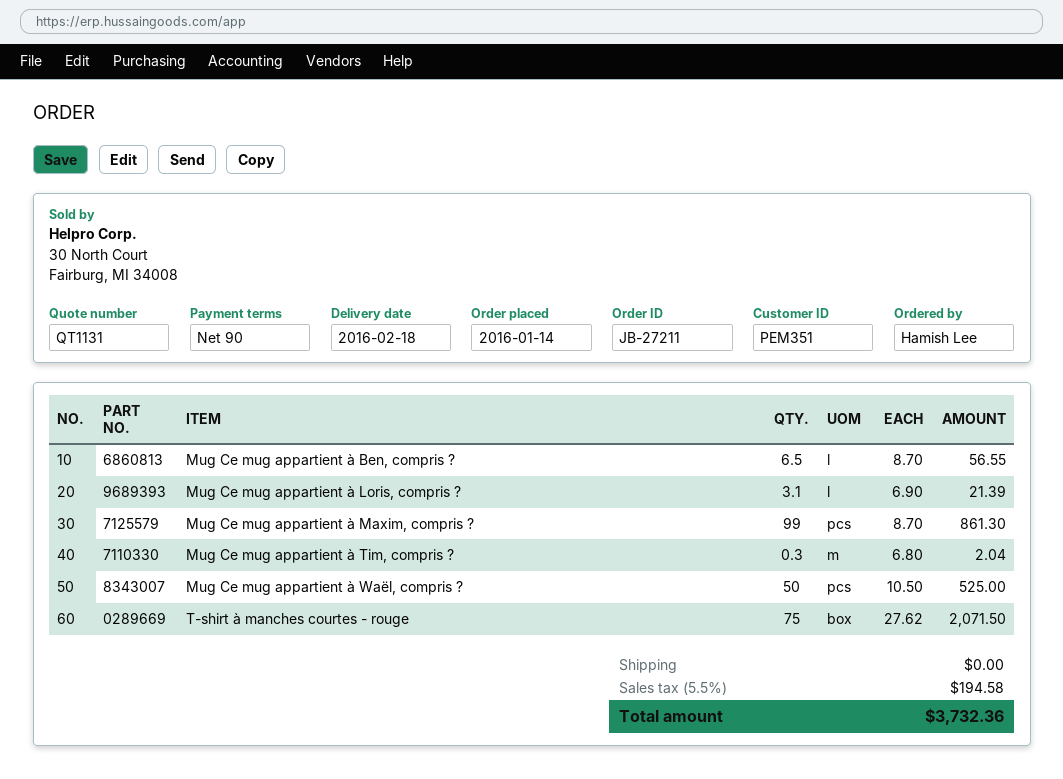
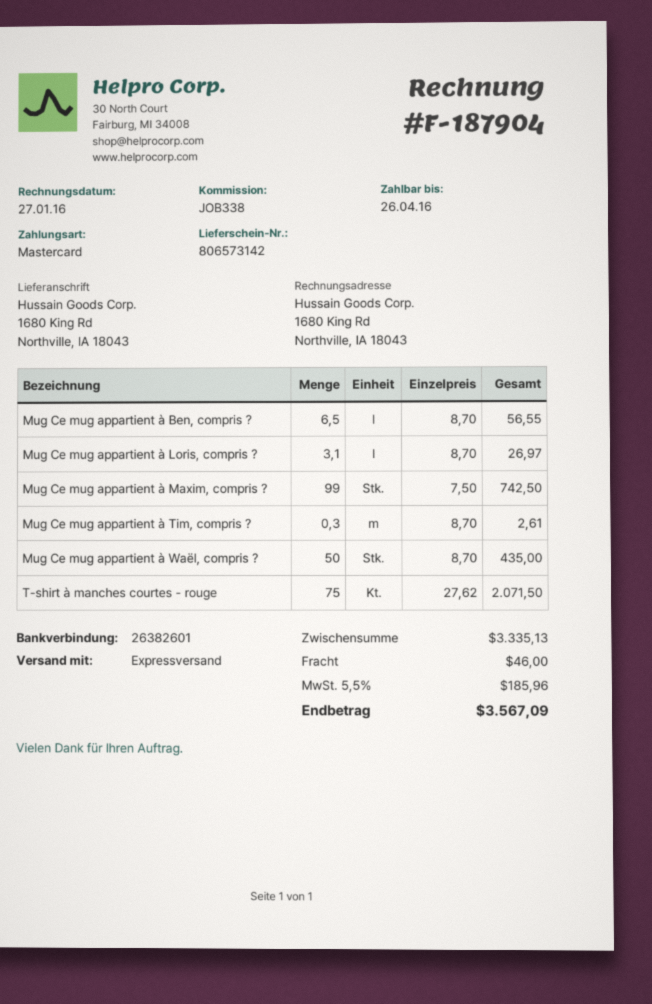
Mug Ce mug appartient à Loris, compris ?: 3.1 x 6.90 = 21.39 -> 3.1 x 8.70 = 26.97
Mug Ce mug appartient à Maxim, compris ?: 99 x 8.70 = 861.30 -> 99 x 7.50 = 742.50
Mug Ce mug appartient à Tim, compris ?: 0.3 x 6.80 = 2.04 -> 0.3 x 8.70 = 2.61
Mug Ce mug appartient à Waël, compris ?: 50 x 10.50 = 525.00 -> 50 x 8.70 = 435.00
shipping: 0.00 -> 46.00
tax: 5.5% = 194.58 -> 5.5% = 185.96
total: 3732.36 -> 3567.09

